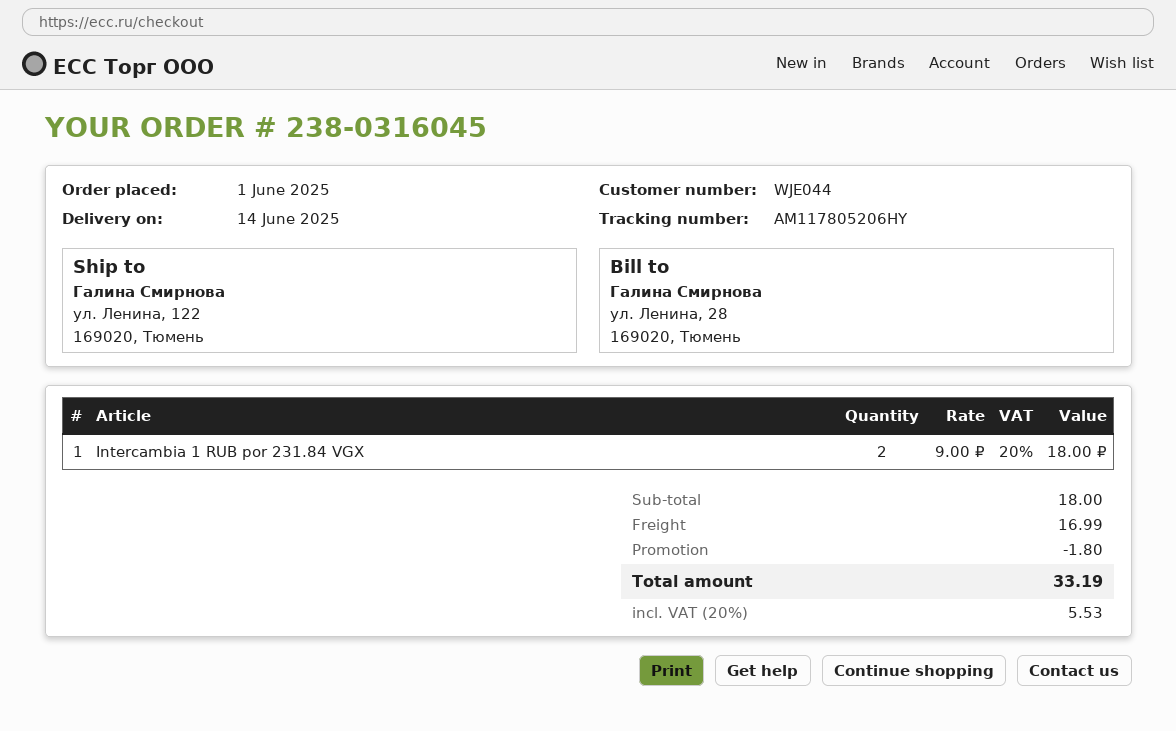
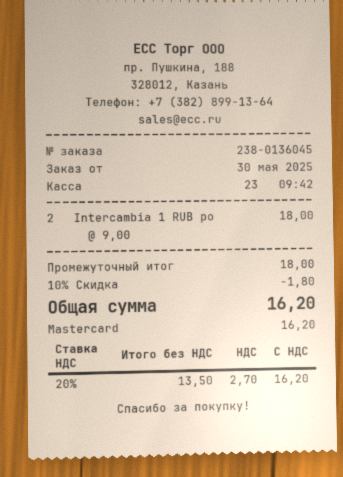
order number: 238-0316045 -> 238-0136045
order date: 2025-06-01 -> 2025-05-30
shipping: 16.99 -> none
tax: 20% = 5.53 -> 20% = 2.70
total: 33.19 -> 16.20

